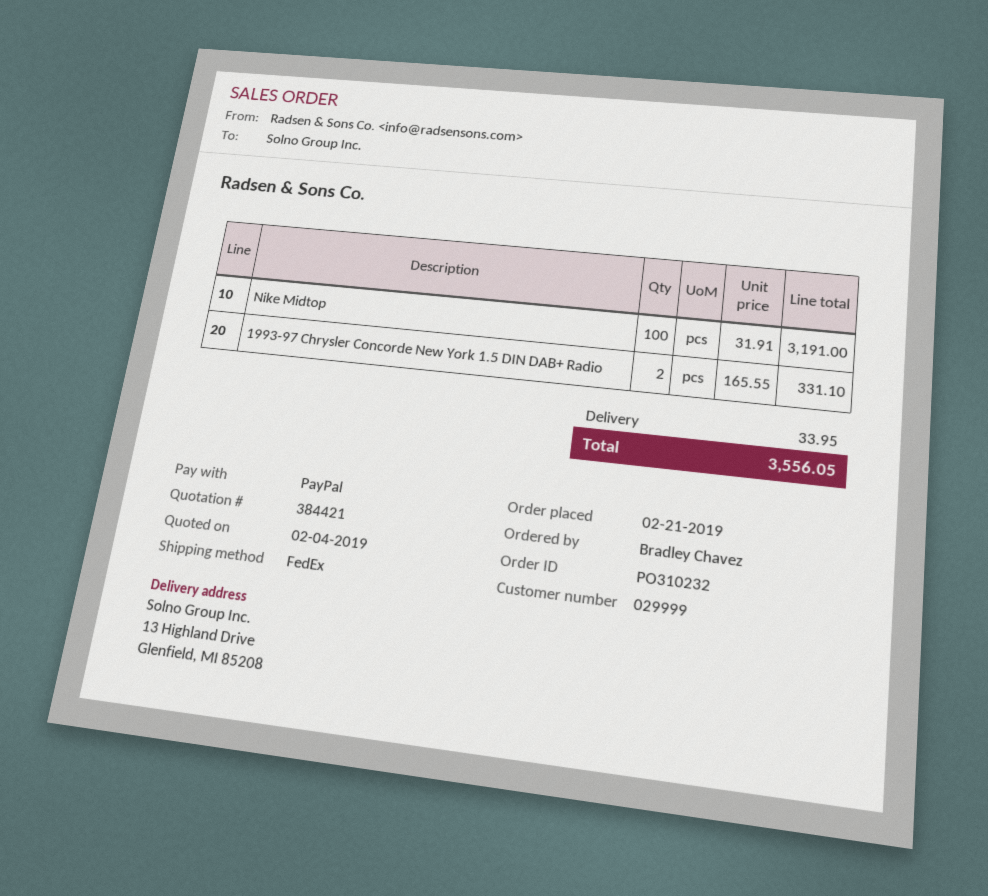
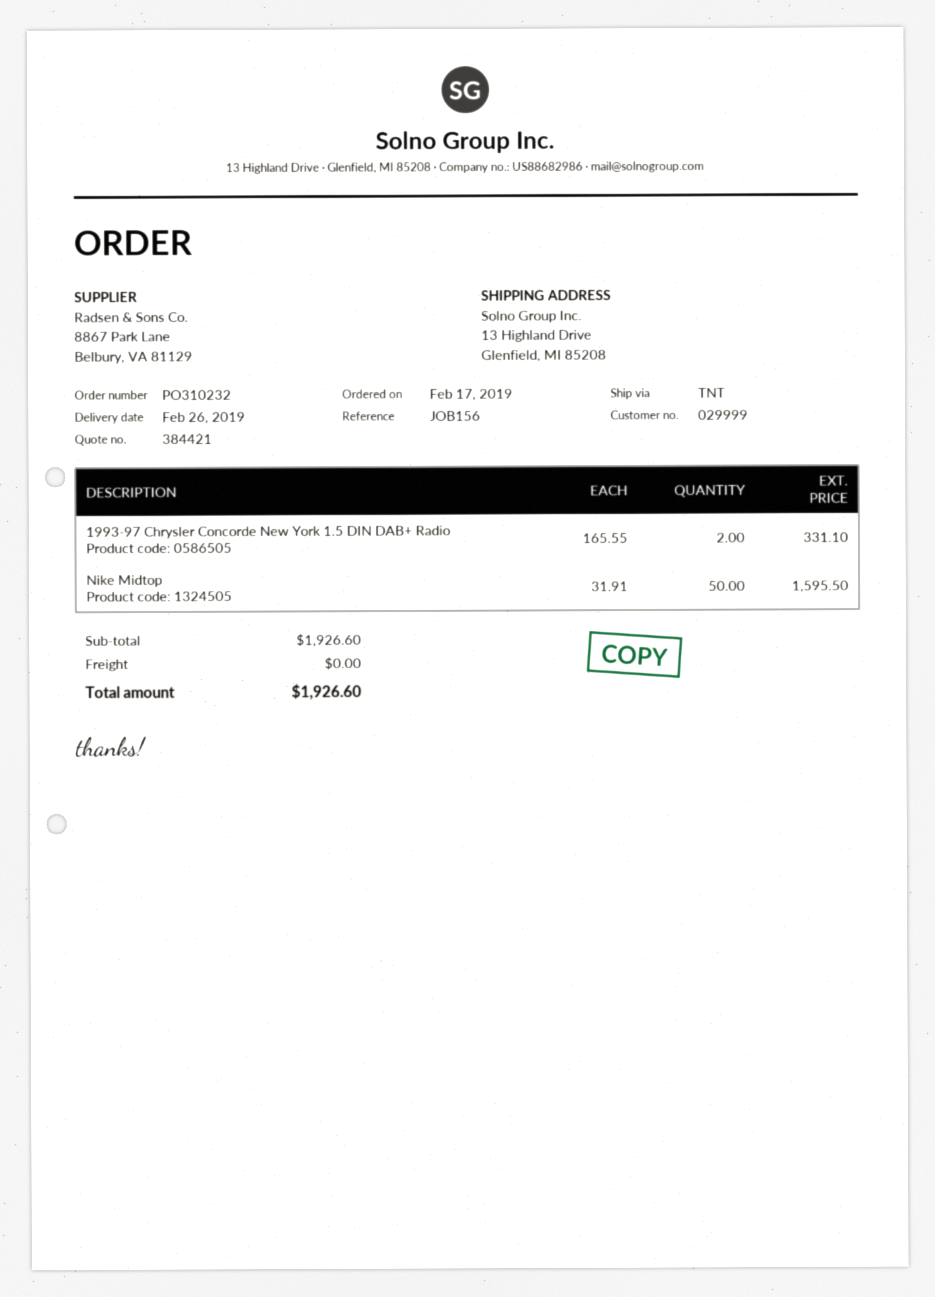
order date: 2019-02-21 -> 2019-02-17
shipping method: FedEx -> TNT
Nike Midtop: 100 x 31.91 = 3191.00 -> 50 x 31.91 = 1595.50
shipping: 33.95 -> 0.00
total: 3556.05 -> 1926.60

